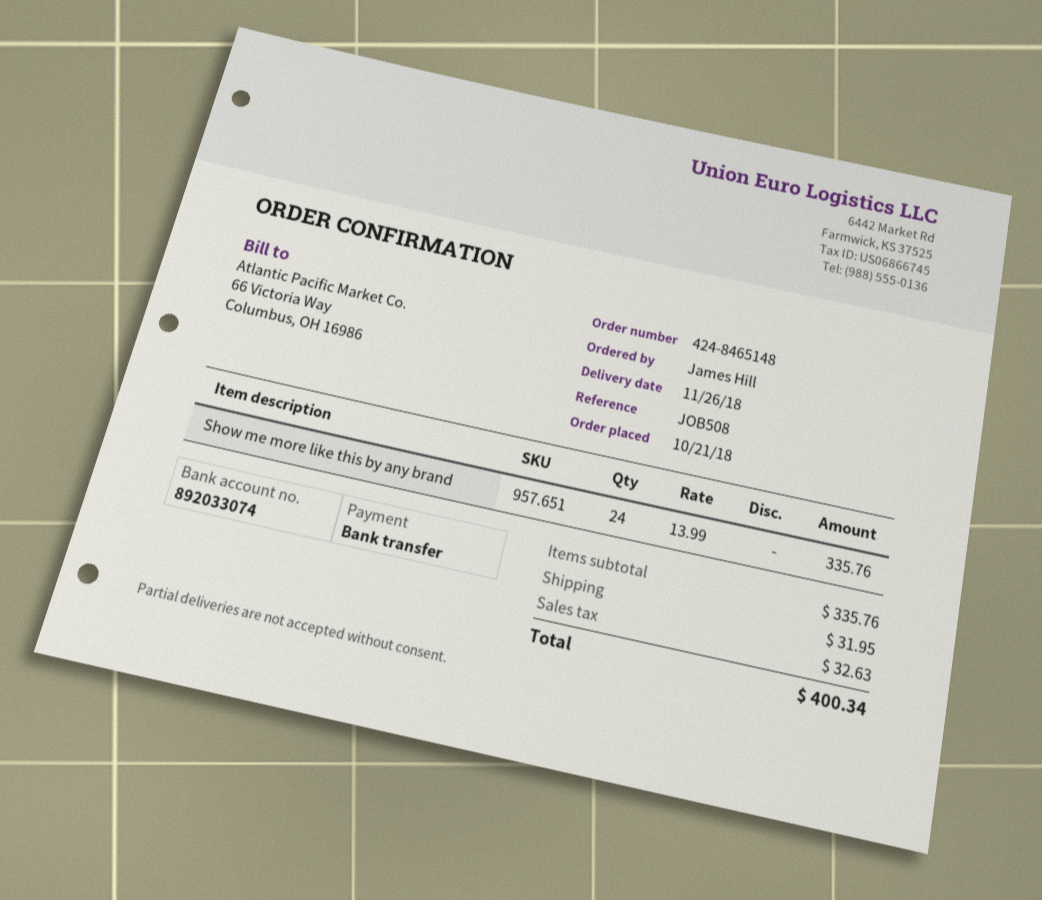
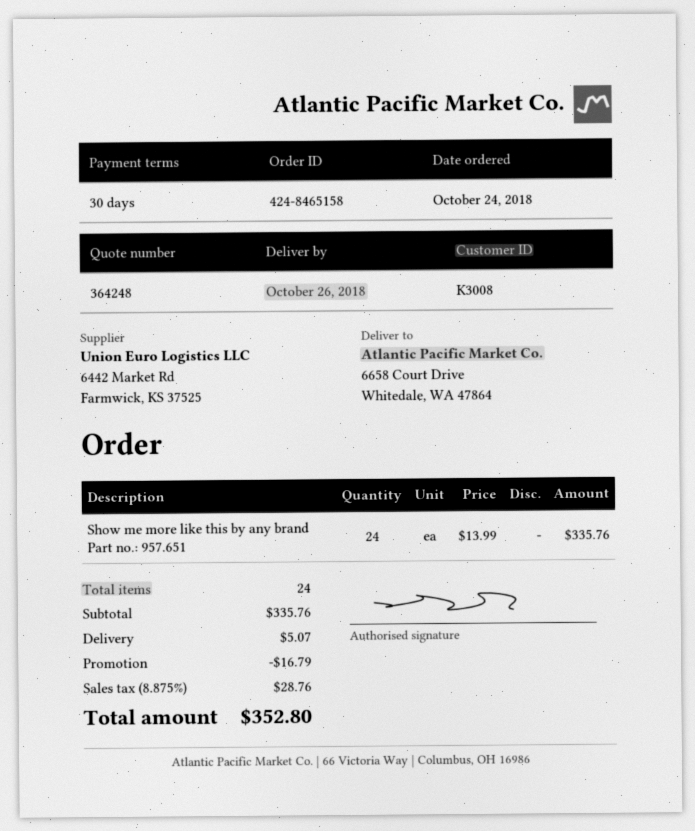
order number: 424-8465148 -> 424-8465158
order date: 2018-10-21 -> 2018-10-24
delivery date: 2018-11-26 -> 2018-10-26
discount: none -> 16.79
shipping: 31.95 -> 5.07
tax: 32.63 -> 28.76
total: 400.34 -> 352.80

